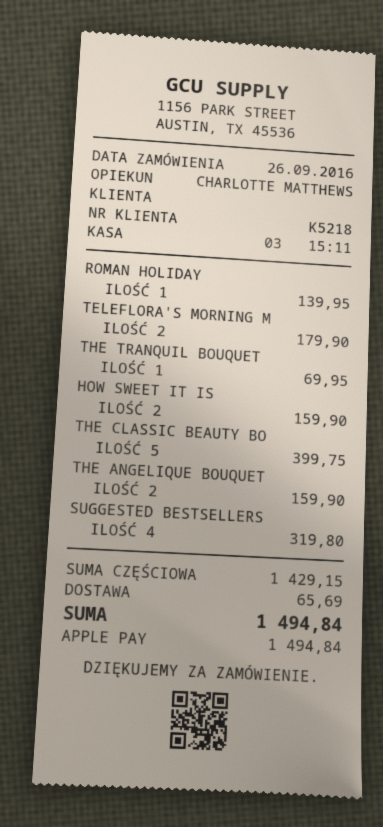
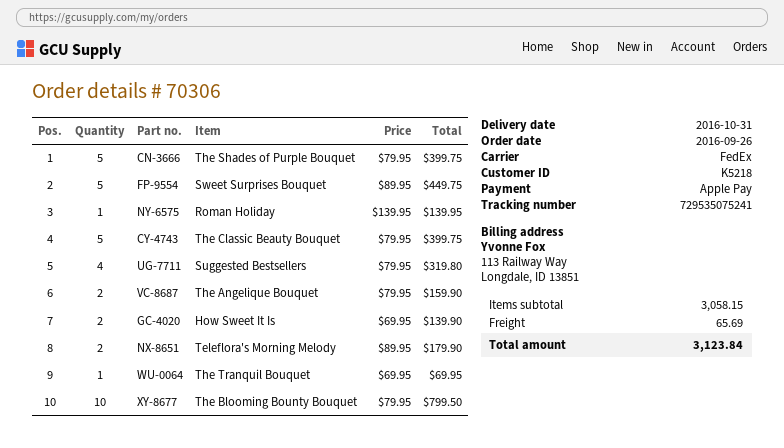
HOW SWEET IT IS: 2 for 159.90 -> 2 for 139.90
The Shades of Purple Bouquet: none -> 5 for 399.75
Sweet Surprises Bouquet: none -> 5 for 449.75
The Blooming Bounty Bouquet: none -> 10 for 799.50
subtotal: 1429.15 -> 3058.15
total: 1494.84 -> 3123.84

